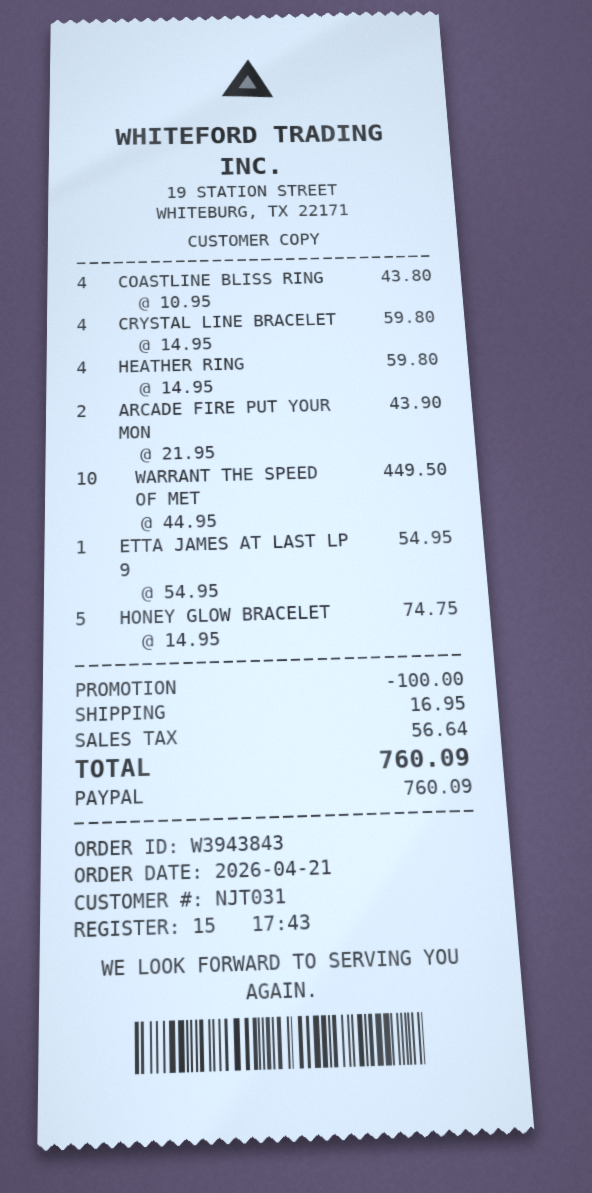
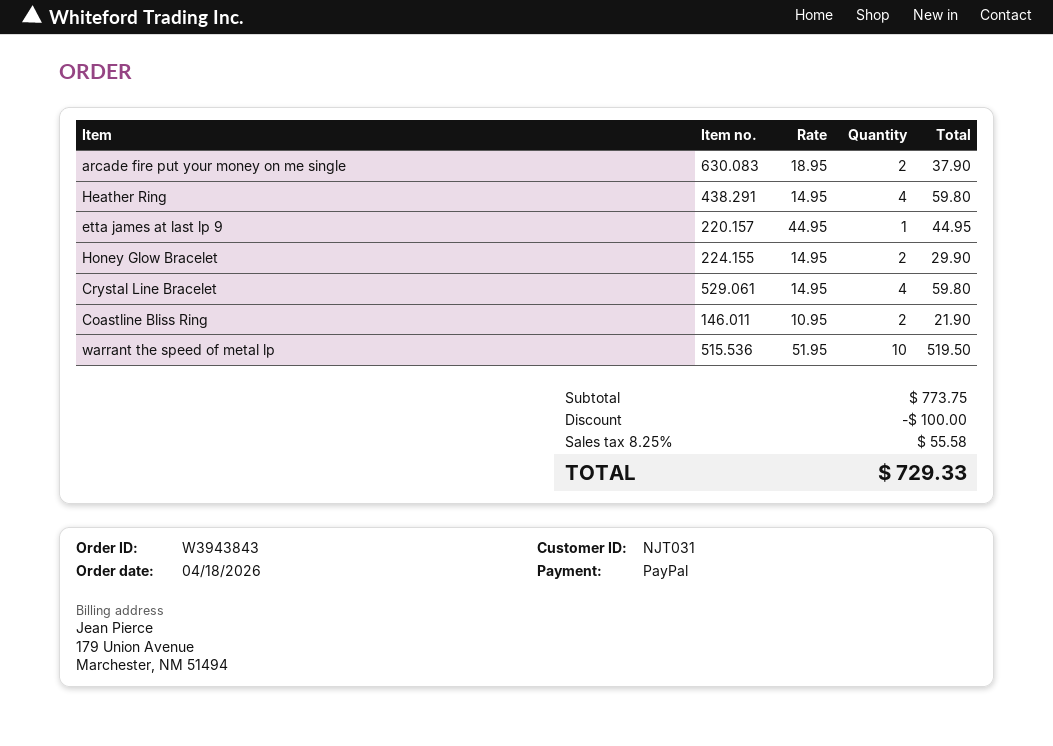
order date: 2026-04-21 -> 2026-04-18
COASTLINE BLISS RING: 4 x 10.95 = 43.80 -> 2 x 10.95 = 21.90
ARCADE FIRE PUT YOUR MON: 2 x 21.95 = 43.90 -> 2 x 18.95 = 37.90
WARRANT THE SPEED OF MET: 10 x 44.95 = 449.50 -> 10 x 51.95 = 519.50
ETTA JAMES AT LAST LP 9: 1 x 54.95 = 54.95 -> 1 x 44.95 = 44.95
HONEY GLOW BRACELET: 5 x 14.95 = 74.75 -> 2 x 14.95 = 29.90
shipping: 16.95 -> none
tax: 56.64 -> 55.58
total: 760.09 -> 729.33

